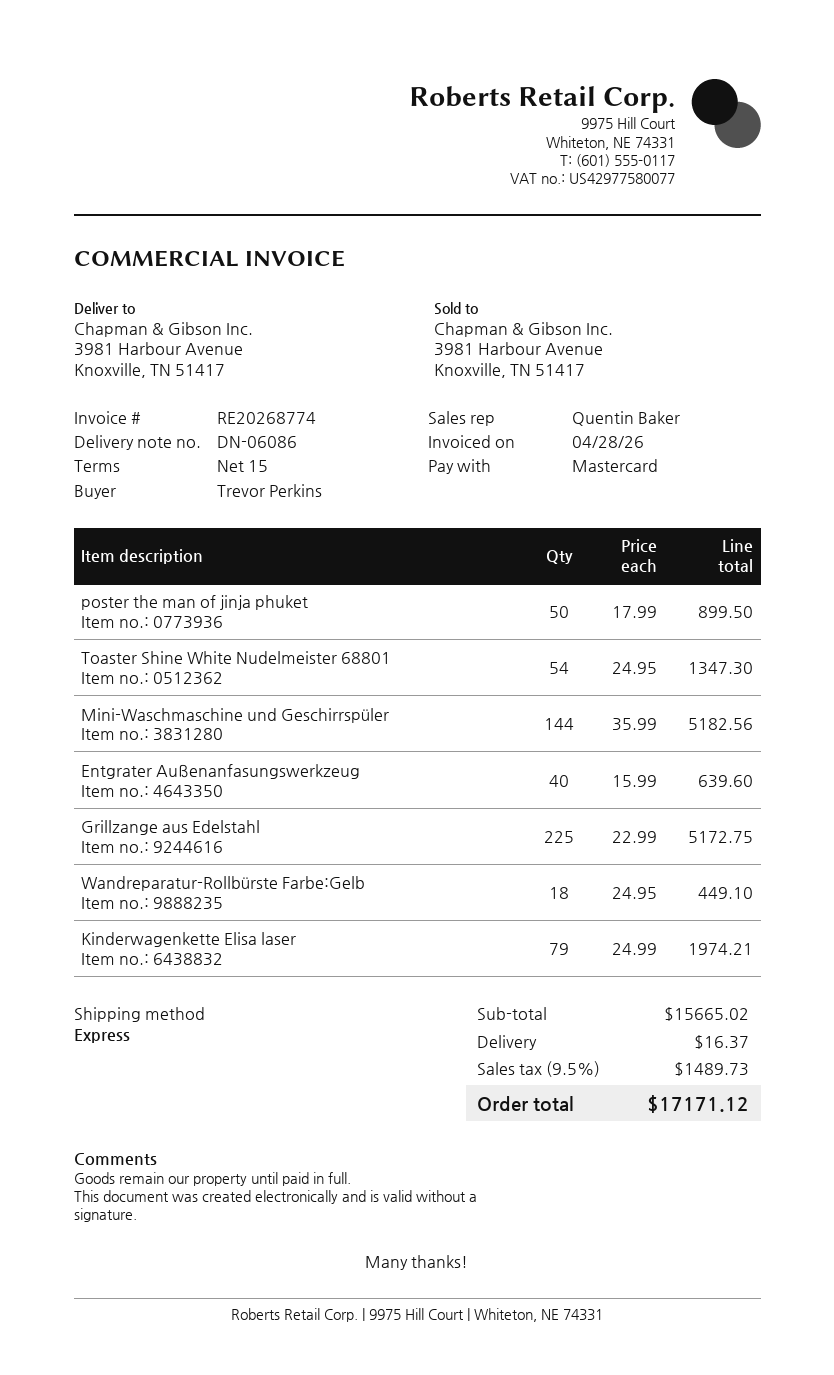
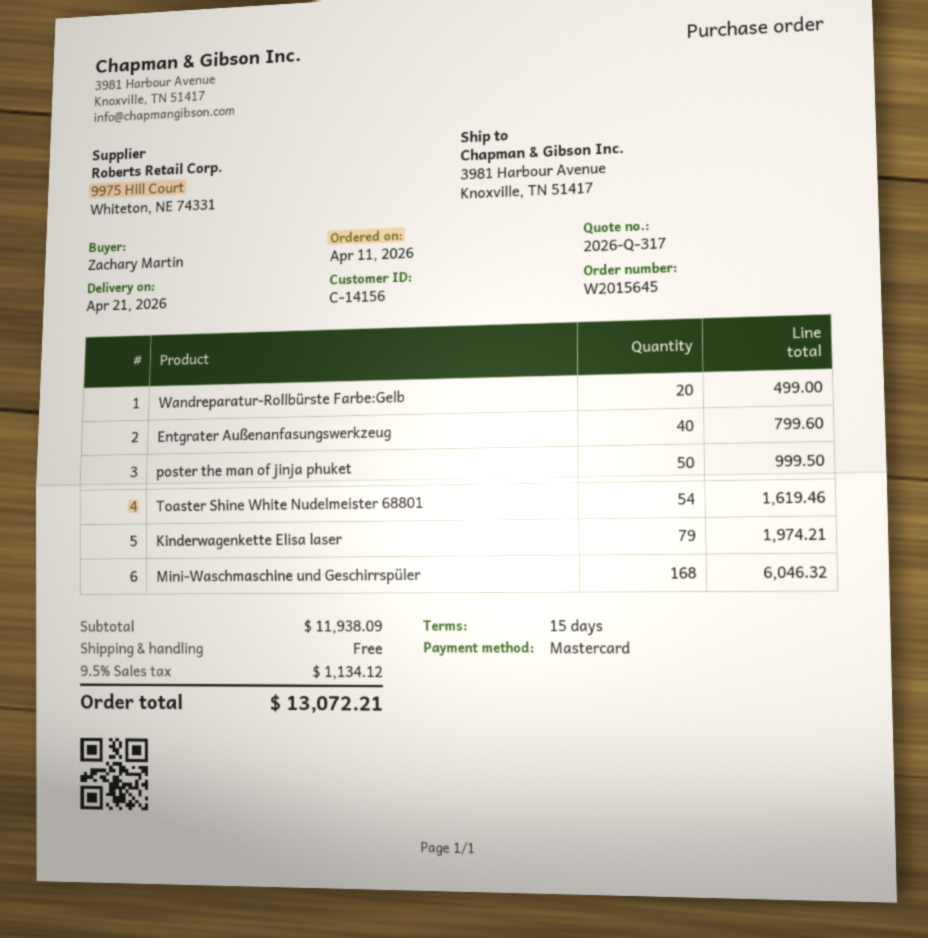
ordered by: Trevor Perkins -> Zachary Martin
poster the man of jinja phuket: 50 for 899.50 -> 50 for 999.50
Toaster Shine White Nudelmeister 68801: 54 for 1347.30 -> 54 for 1619.46
Mini-Waschmaschine und Geschirrspüler: 144 for 5182.56 -> 168 for 6046.32
Entgrater Außenanfasungswerkzeug: 40 for 639.60 -> 40 for 799.60
Grillzange aus Edelstahl: 225 for 5172.75 -> none
Wandreparatur-Rollbürste Farbe:Gelb: 18 for 449.10 -> 20 for 499.00
subtotal: 15665.02 -> 11938.09
shipping: 16.37 -> 0.00
tax: 9.5% = 1489.73 -> 9.5% = 1134.12
total: 17171.12 -> 13072.21

